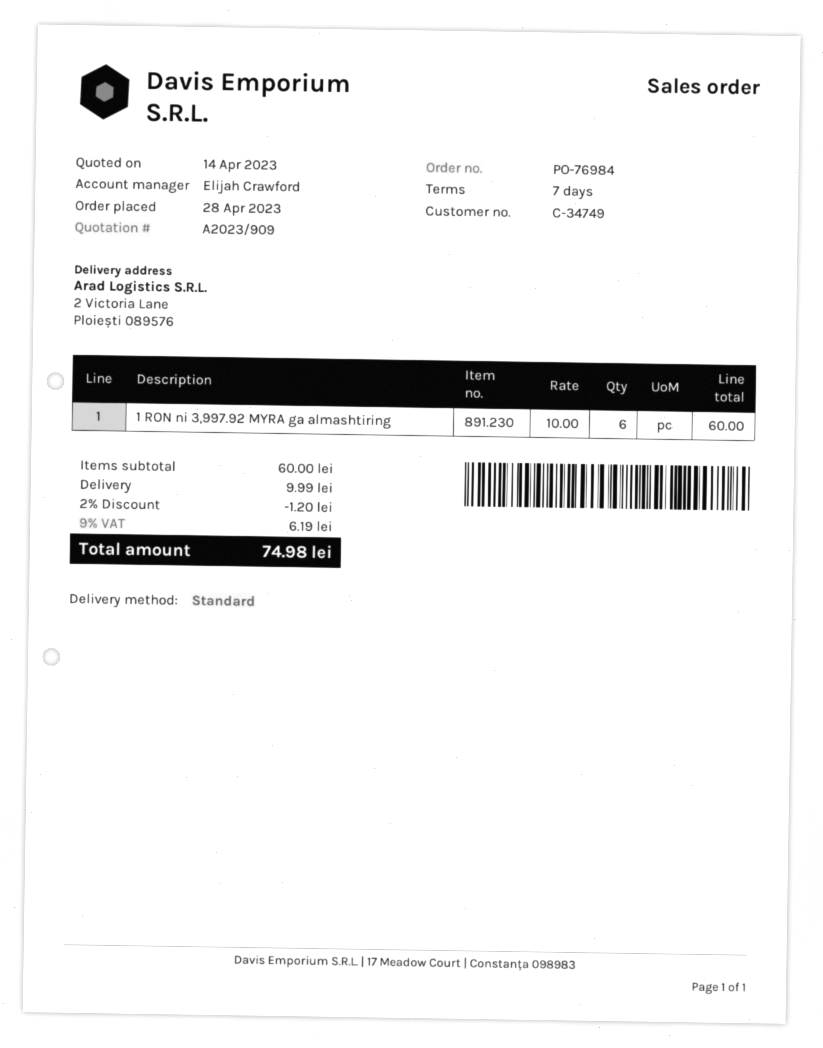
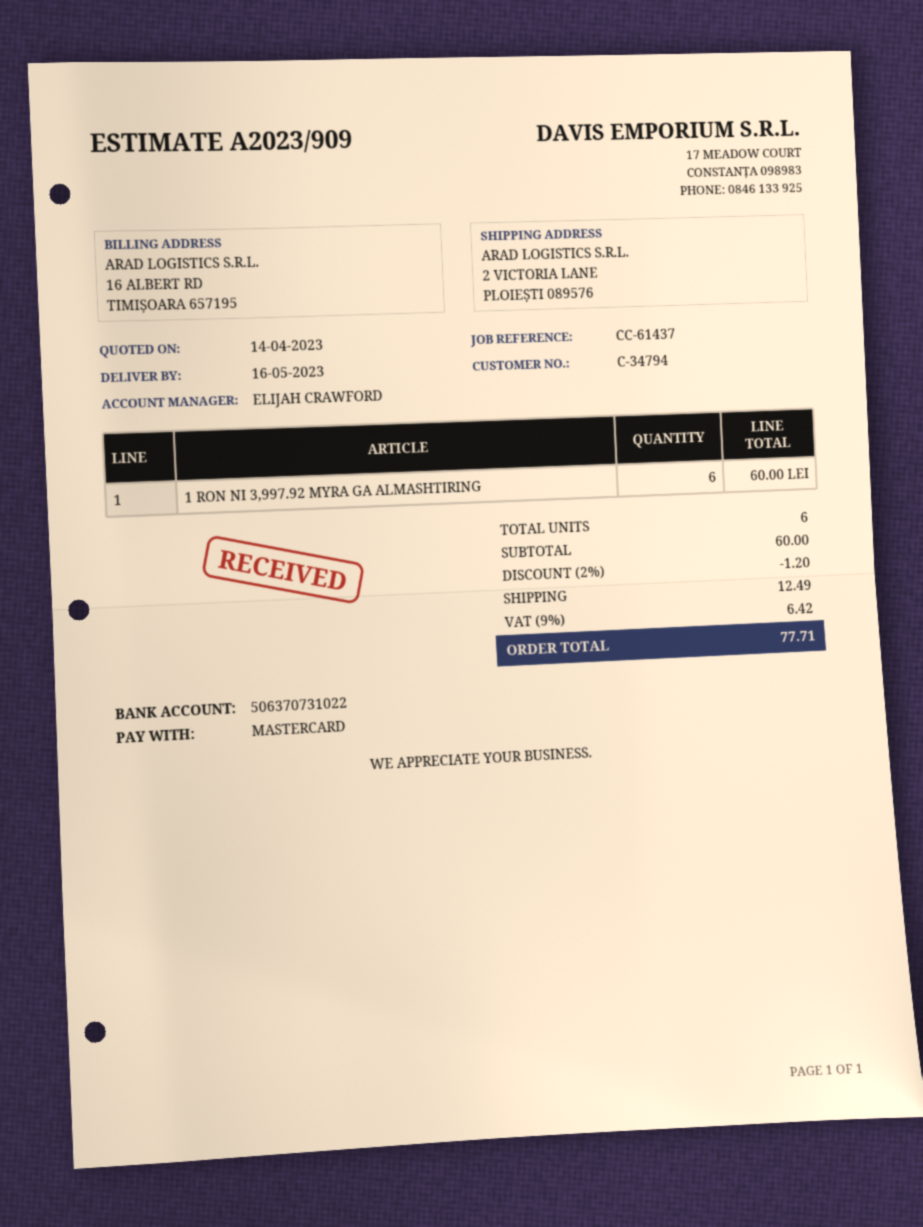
customer number: C-34749 -> C-34794
shipping: 9.99 -> 12.49
tax: 9% = 6.19 -> 9% = 6.42
total: 74.98 -> 77.71

